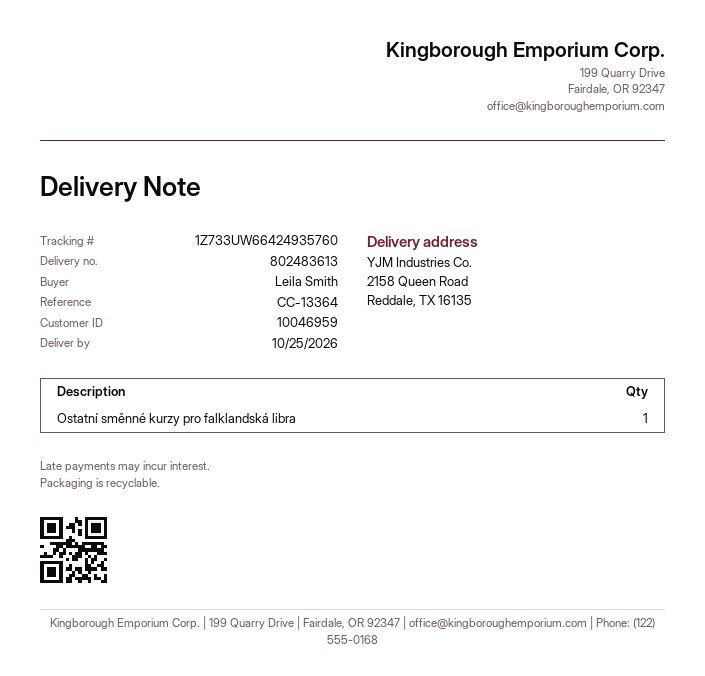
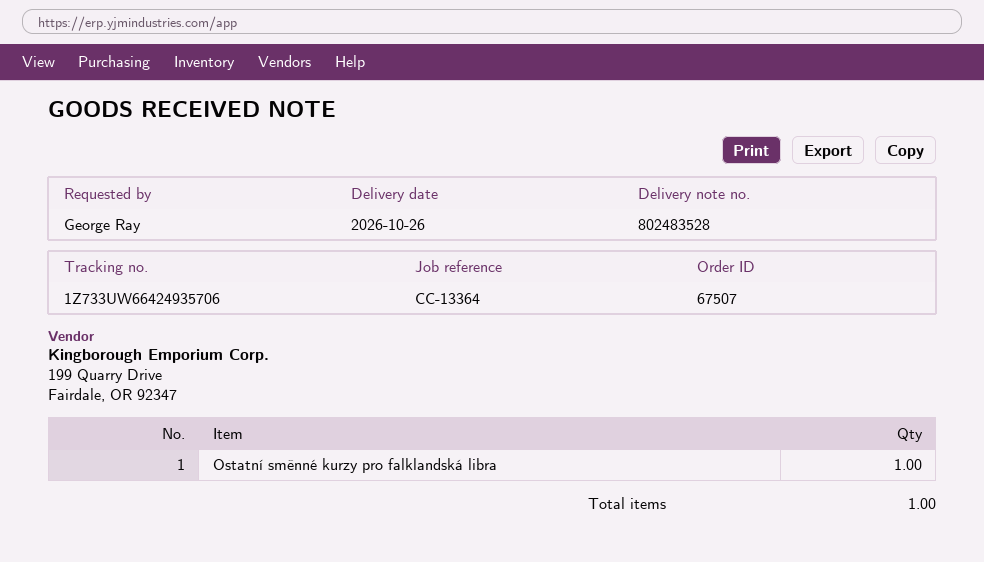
delivery note number: 802483613 -> 802483528
delivery date: 2026-10-25 -> 2026-10-26
ordered by: Leila Smith -> George Ray
tracking number: 1Z733UW66424935760 -> 1Z733UW66424935706

